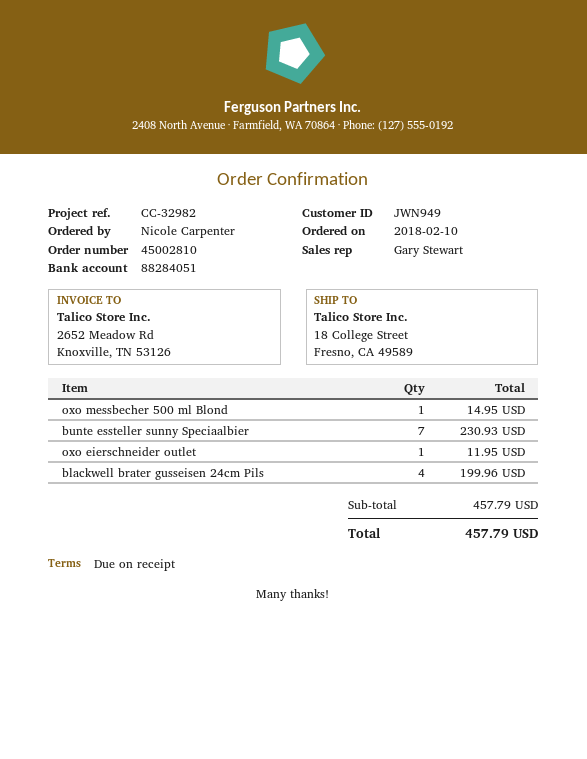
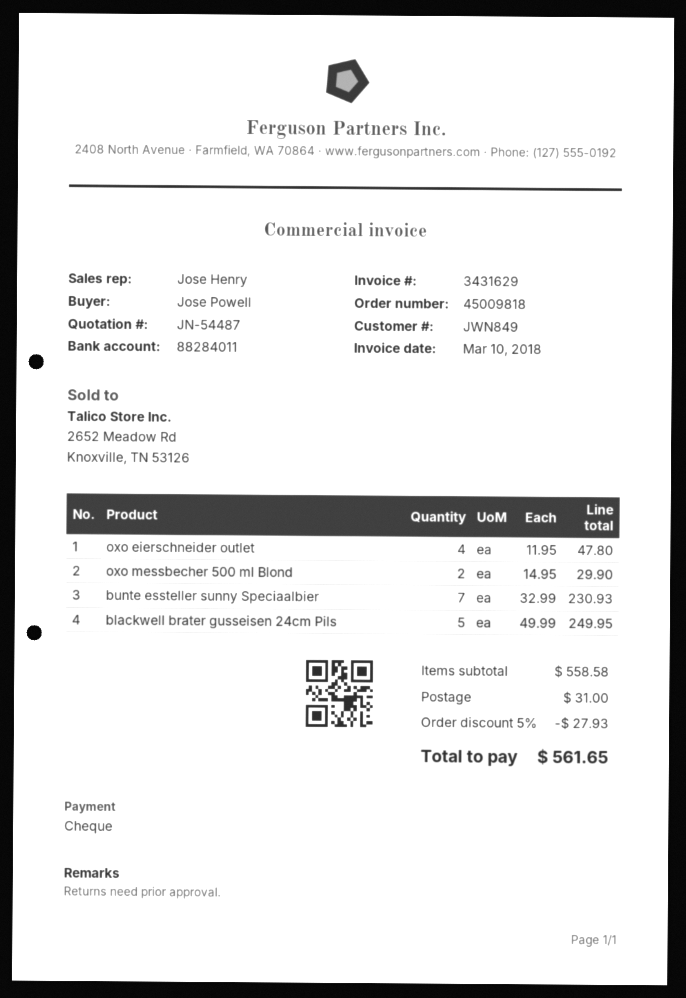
order number: 45002810 -> 45009818
customer number: JWN949 -> JWN849
ordered by: Nicole Carpenter -> Jose Powell
sales rep: Gary Stewart -> Jose Henry
bank account: 88284051 -> 88284011
oxo messbecher 500 ml Blond: 1 for 14.95 -> 2 for 29.90
oxo eierschneider outlet: 1 for 11.95 -> 4 for 47.80
blackwell brater gusseisen 24cm Pils: 4 for 199.96 -> 5 for 249.95
subtotal: 457.79 -> 558.58
discount: none -> 5% = 27.93
shipping: none -> 31.00
total: 457.79 -> 561.65

